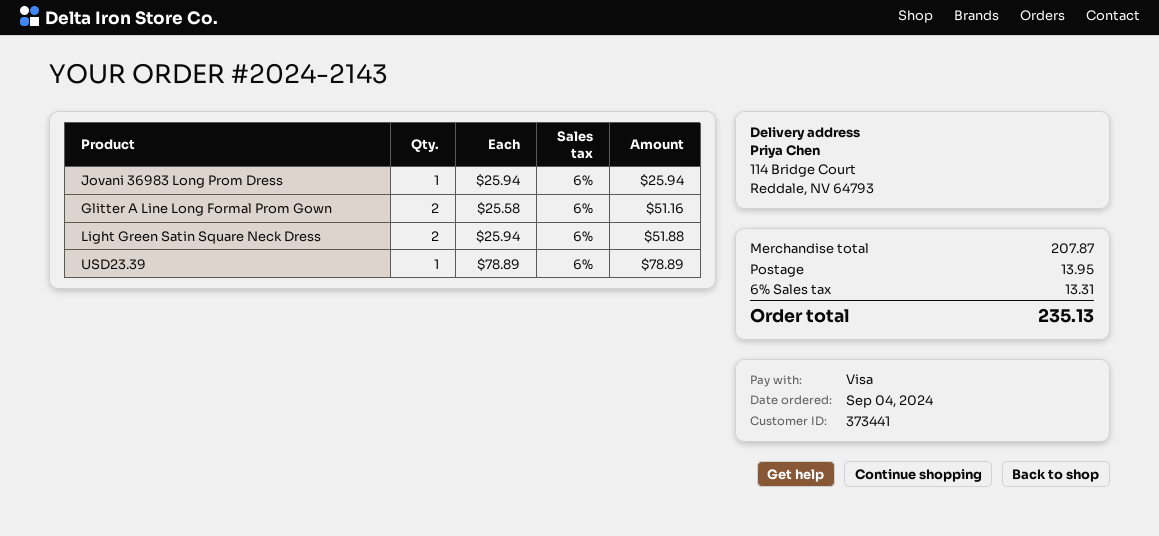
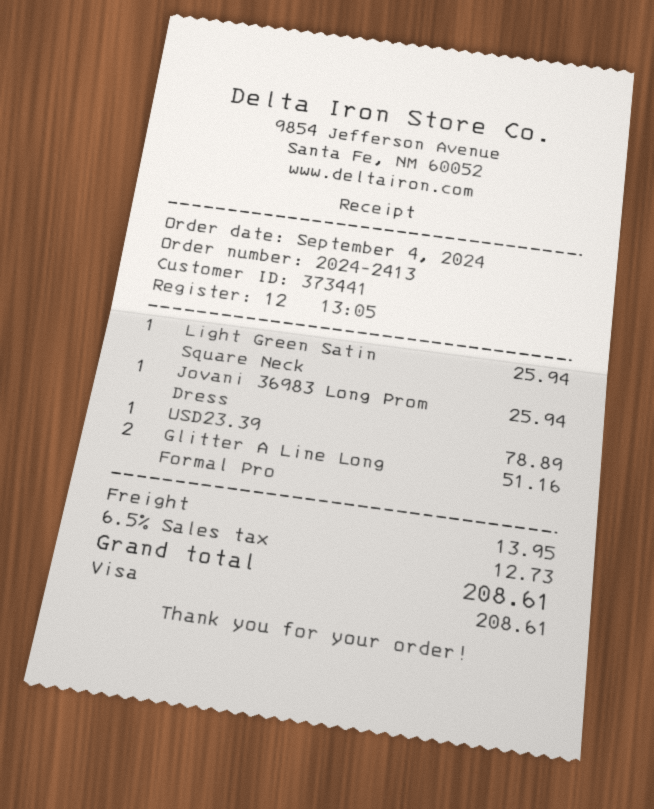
order number: 2024-2143 -> 2024-2413
Light Green Satin Square Neck Dress: 2 for 51.88 -> 1 for 25.94
tax: 6% = 13.31 -> 6.5% = 12.73
total: 235.13 -> 208.61

